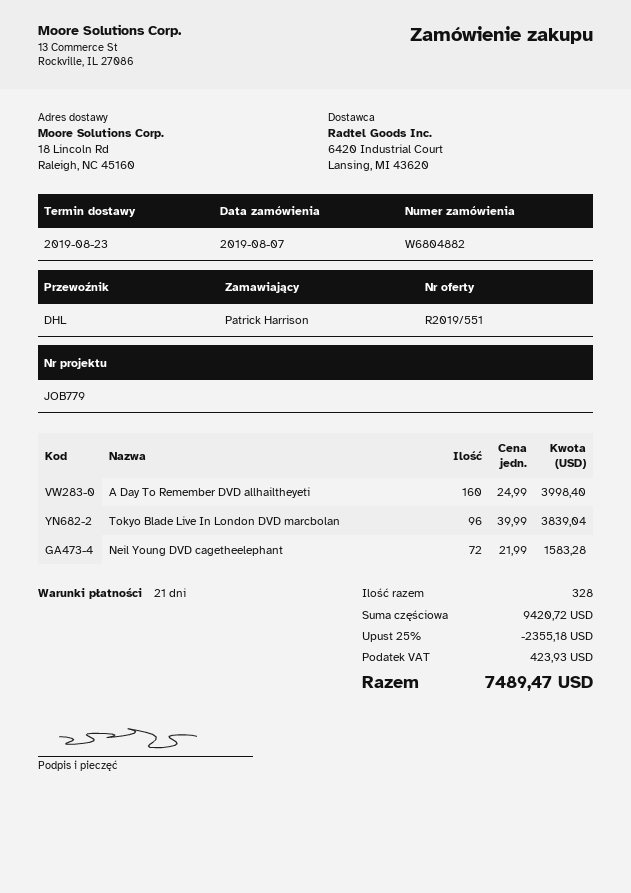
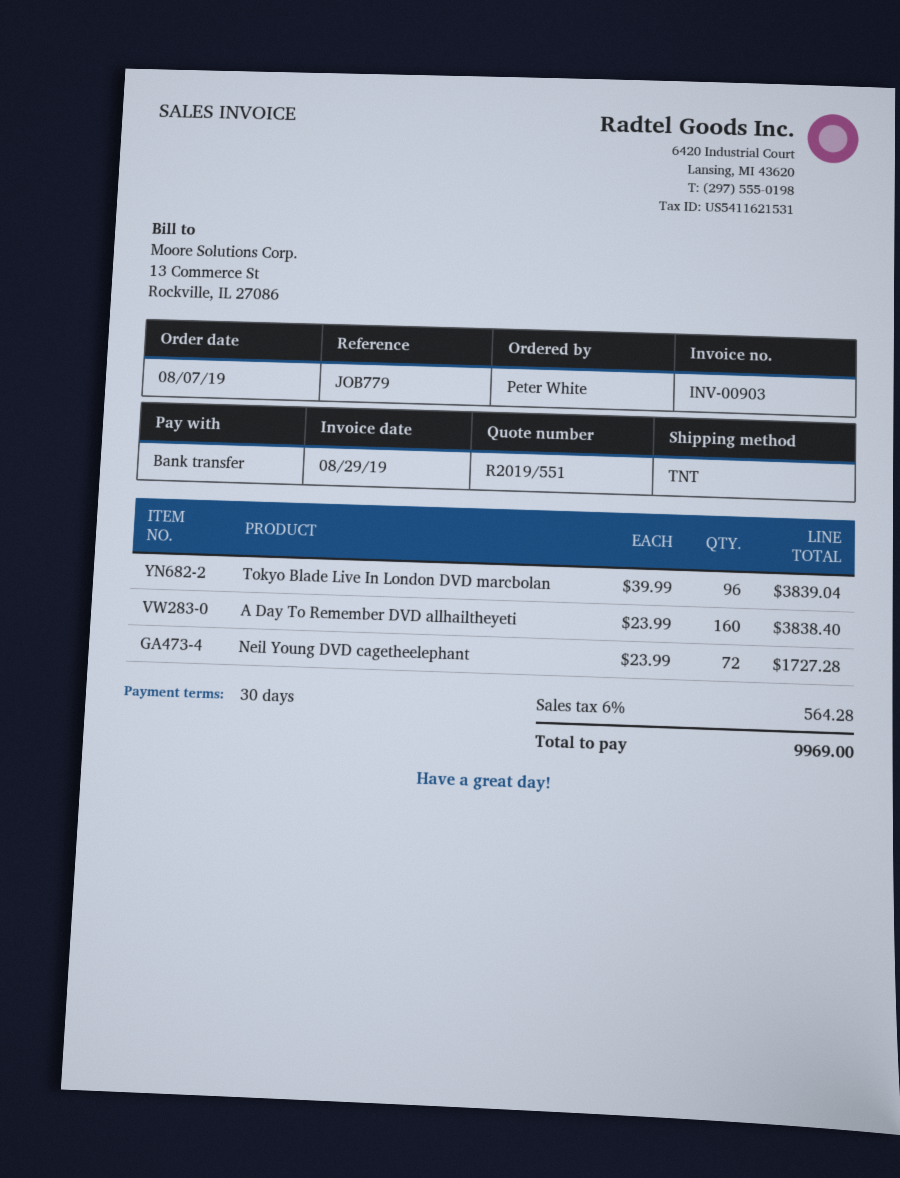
payment terms: 21 days -> 30 days
ordered by: Patrick Harrison -> Peter White
shipping method: DHL -> TNT
A Day To Remember DVD allhailtheyeti: 160 x 24.99 = 3998.40 -> 160 x 23.99 = 3838.40
Neil Young DVD cagetheelephant: 72 x 21.99 = 1583.28 -> 72 x 23.99 = 1727.28
discount: 25% = 2355.18 -> none
tax: 423.93 -> 564.28
total: 7489.47 -> 9969.00

